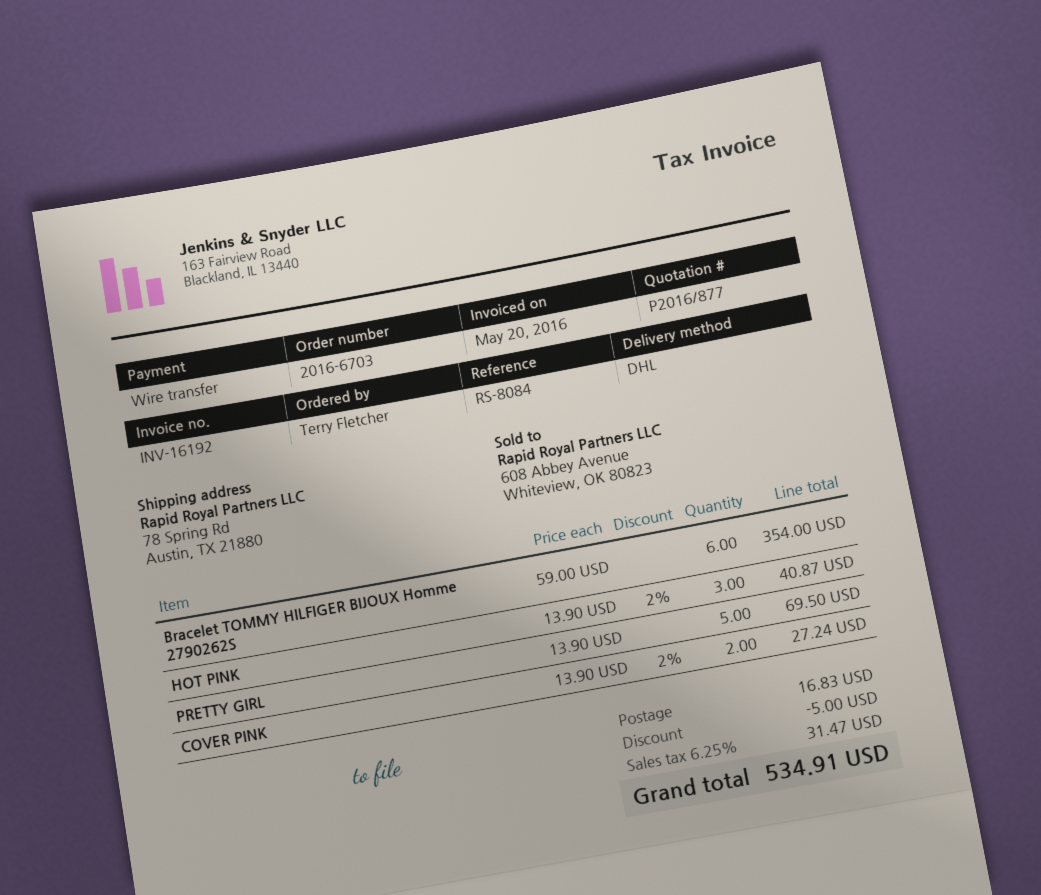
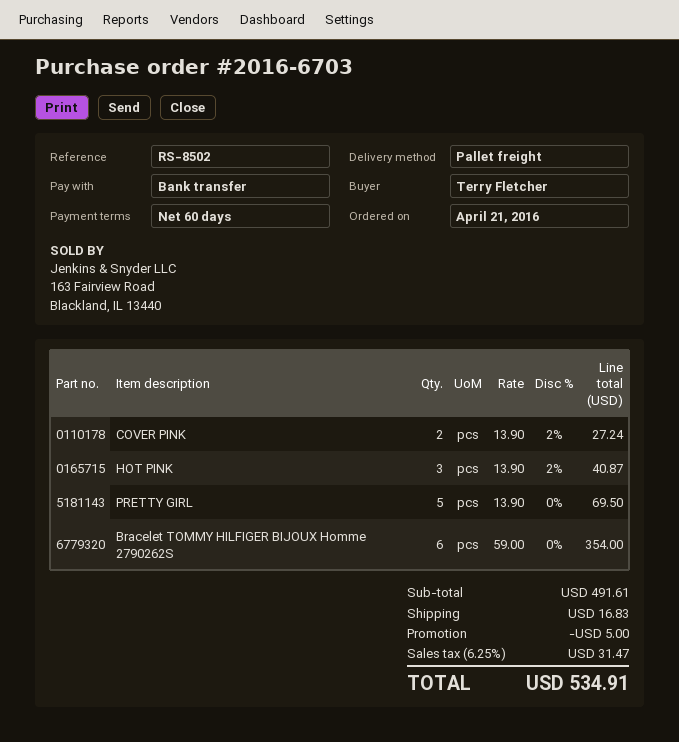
reference: RS-8084 -> RS-8502
shipping method: DHL -> pallet freight

